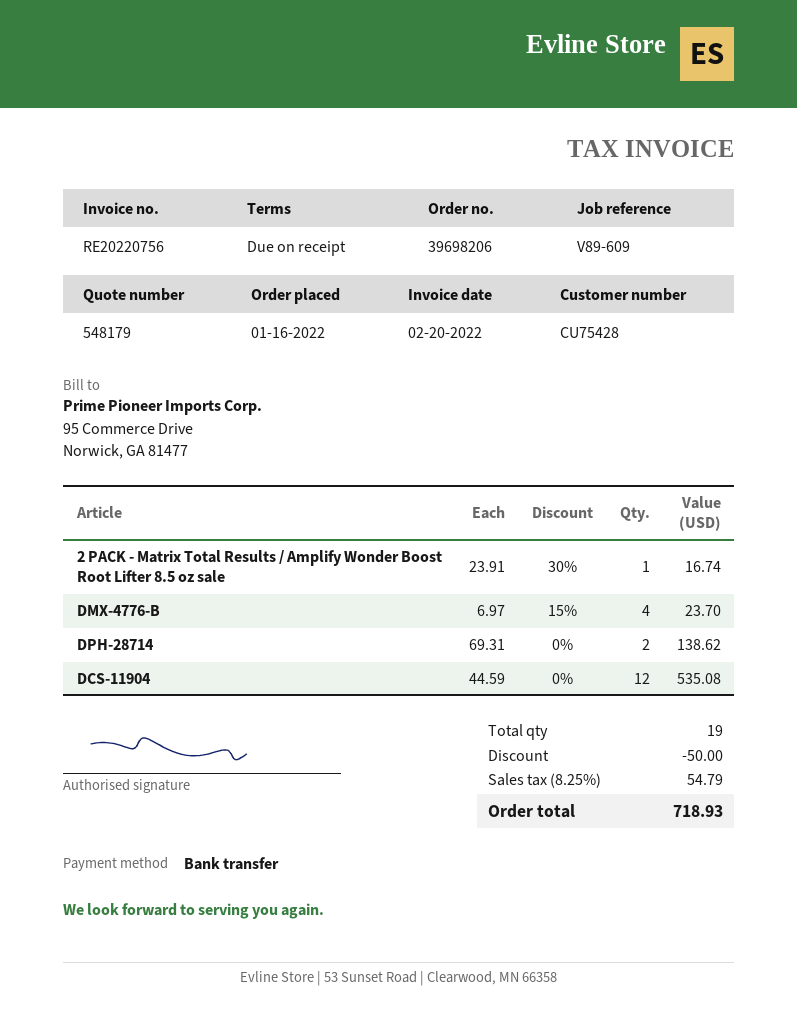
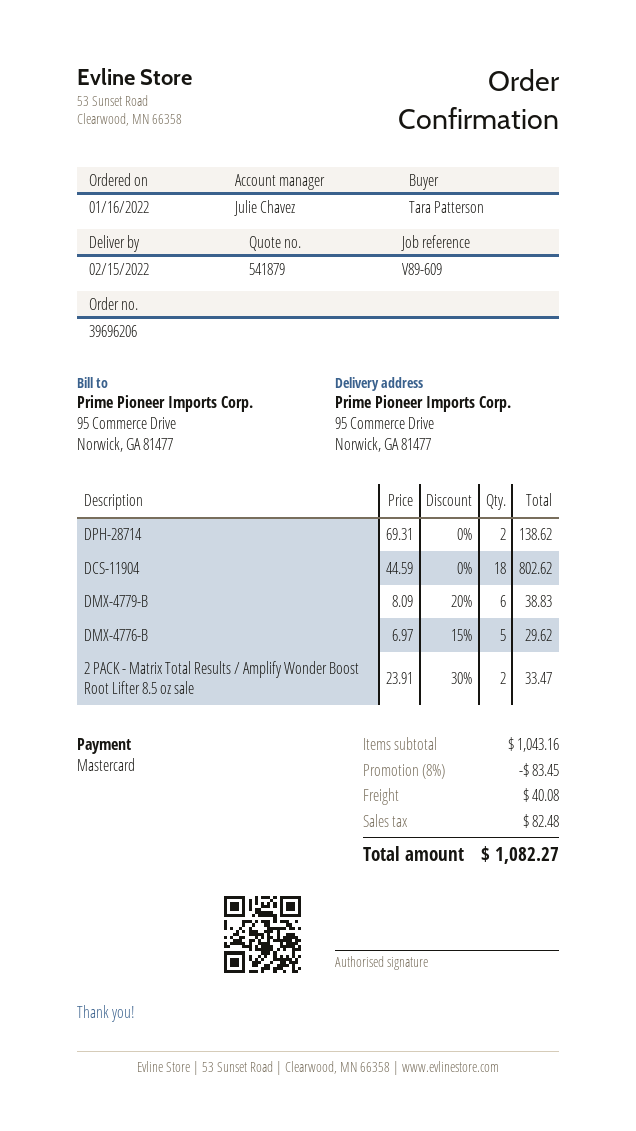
quote number: 548179 -> 541879
order number: 39698206 -> 39696206
payment method: bank transfer -> Mastercard
2 PACK - Matrix Total Results / Amplify Wonder Boost Root Lifter 8.5 oz sale: 1 x 23.91 - 30% = 16.74 -> 2 x 23.91 - 30% = 33.47
DMX-4776-B: 4 x 6.97 - 15% = 23.70 -> 5 x 6.97 - 15% = 29.62
DCS-11904: 12 x 44.59 = 535.08 -> 18 x 44.59 = 802.62
DMX-4779-B: none -> 6 x 8.09 - 20% = 38.83
discount: 50.00 -> 83.45
shipping: none -> 40.08
tax: 54.79 -> 82.48
total: 718.93 -> 1082.27

